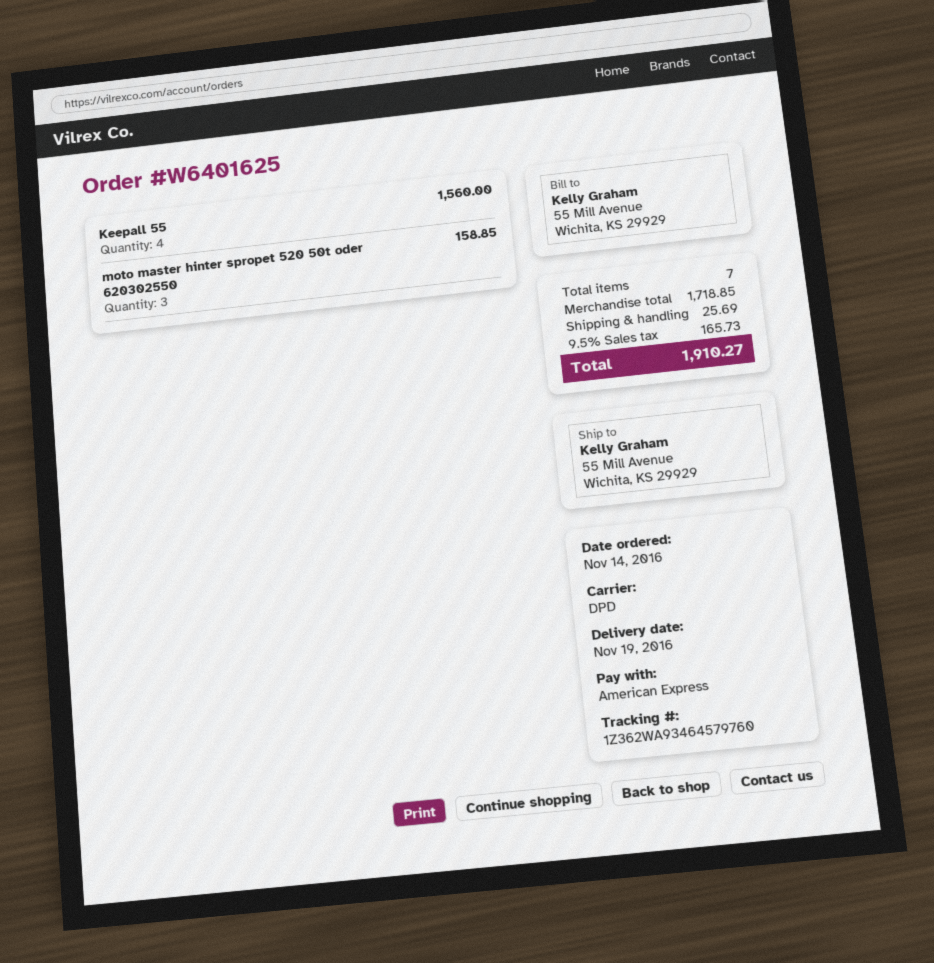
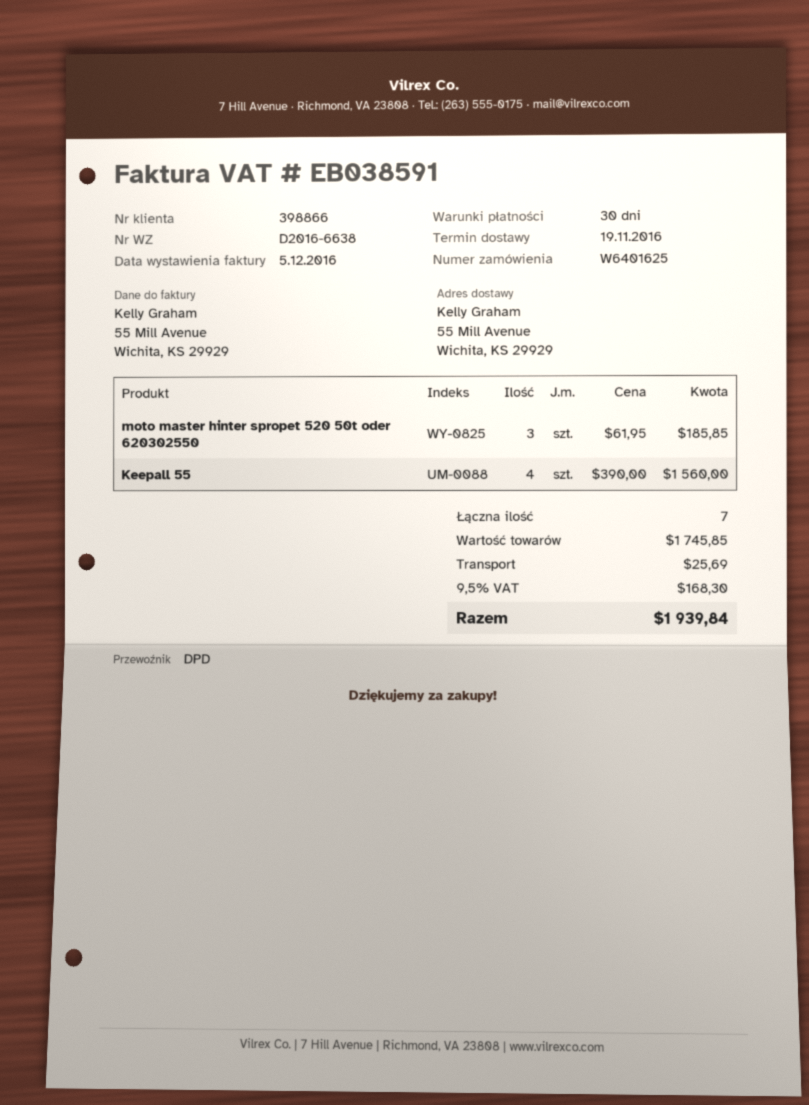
moto master hinter spropet 520 50t oder 620302550: 3 for 158.85 -> 3 for 185.85
subtotal: 1718.85 -> 1745.85
tax: 9.5% = 165.73 -> 9.5% = 168.30
total: 1910.27 -> 1939.84

